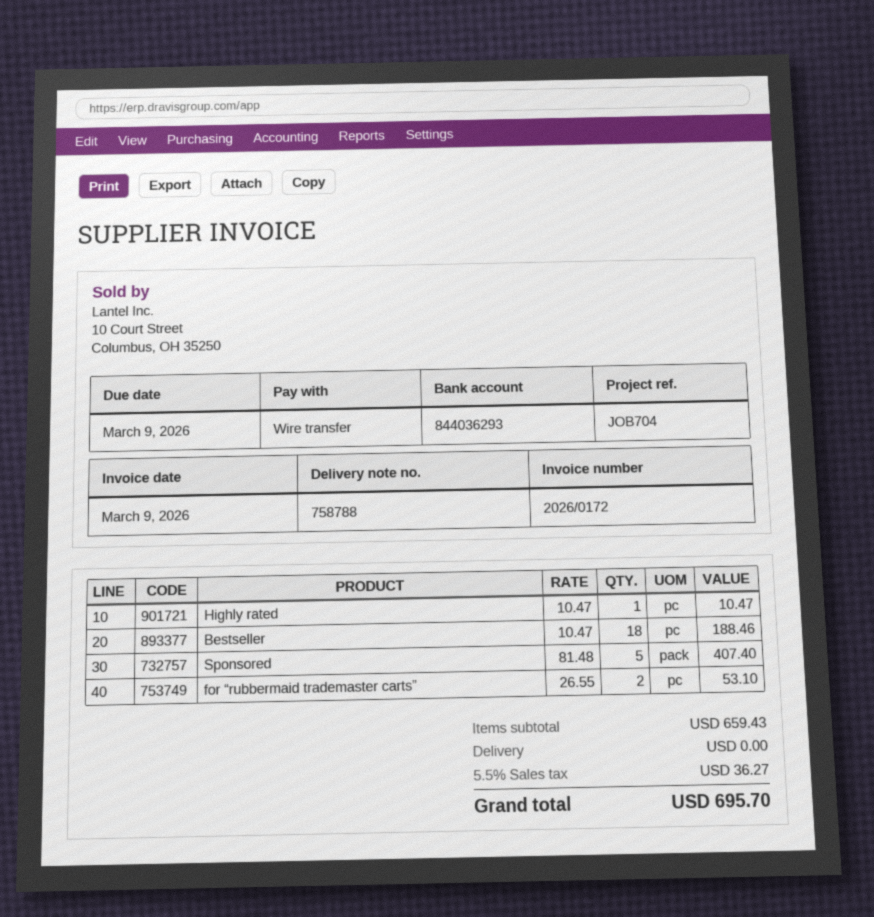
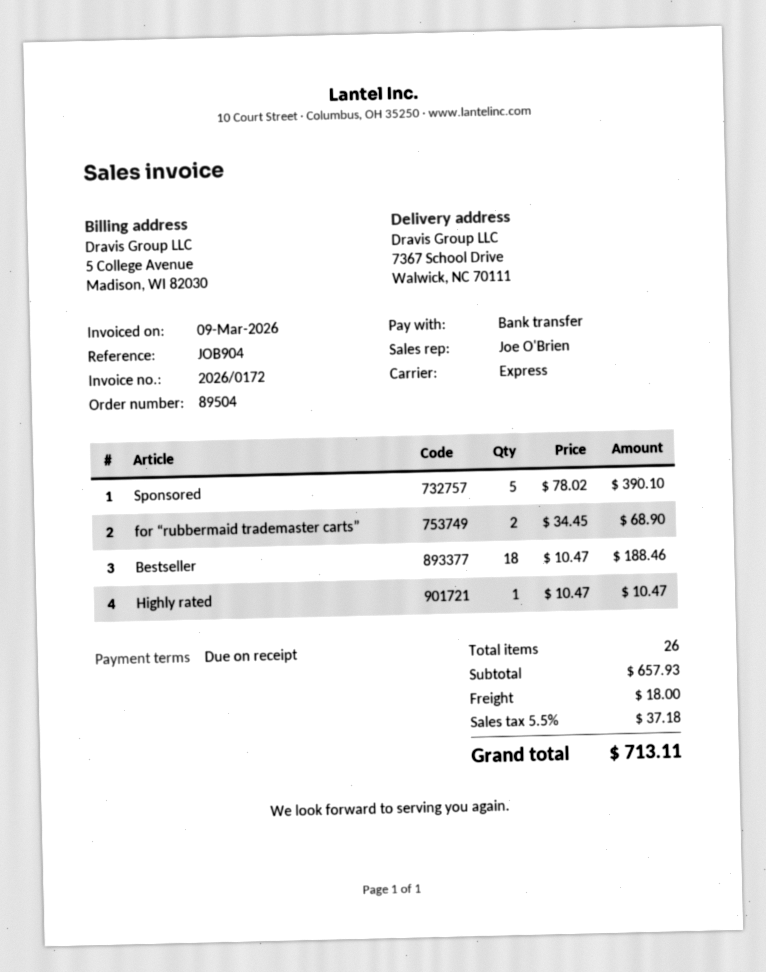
reference: JOB704 -> JOB904
Sponsored: 5 x 81.48 = 407.40 -> 5 x 78.02 = 390.10
for “rubbermaid trademaster carts”: 2 x 26.55 = 53.10 -> 2 x 34.45 = 68.90
subtotal: 659.43 -> 657.93
shipping: 0.00 -> 18.00
tax: 5.5% = 36.27 -> 5.5% = 37.18
total: 695.70 -> 713.11

